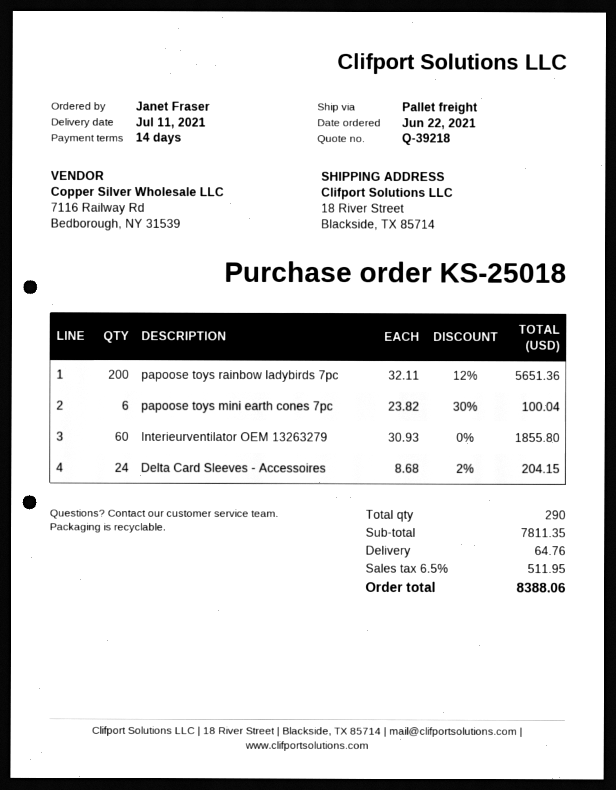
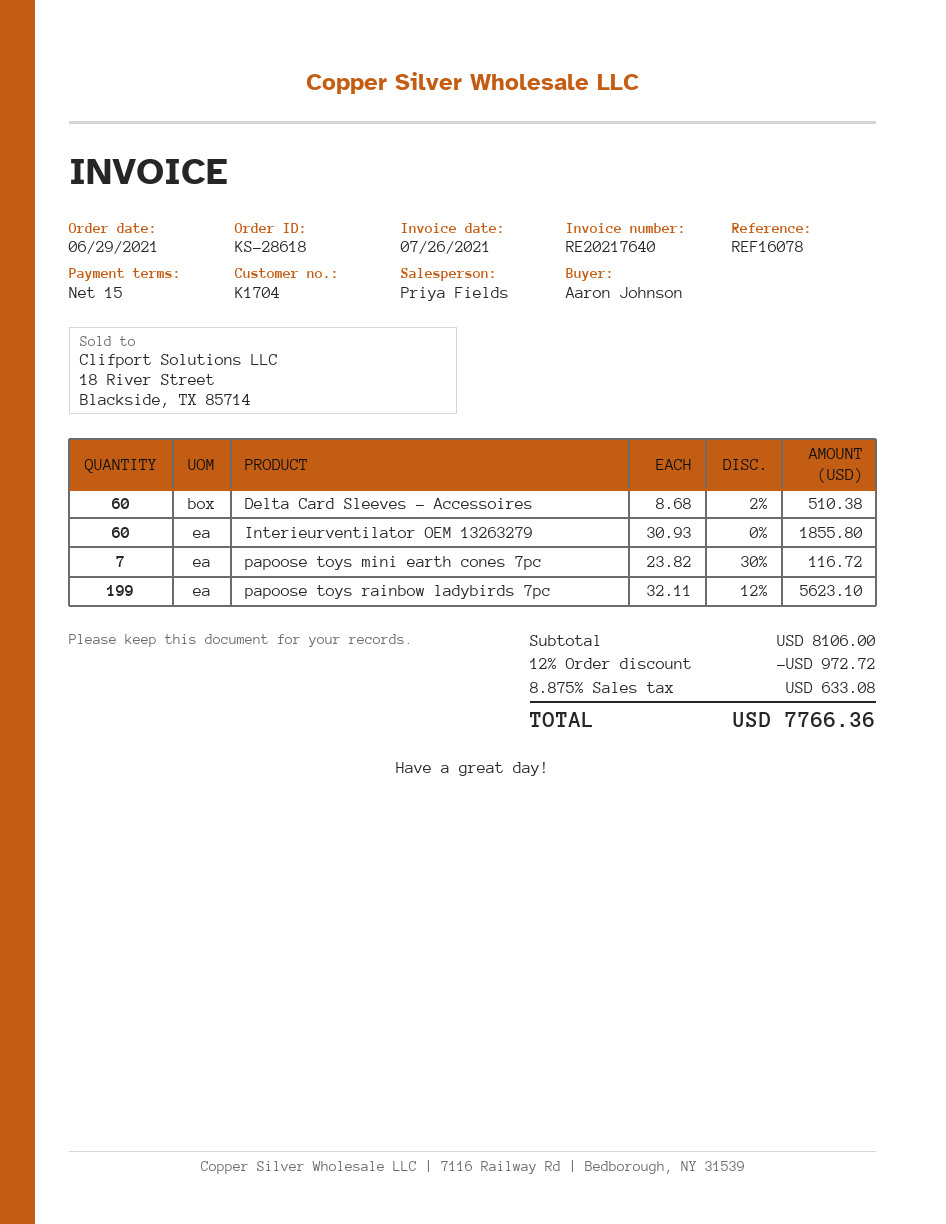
order number: KS-25018 -> KS-28618
order date: 2021-06-22 -> 2021-06-29
payment terms: 14 days -> 15 days
ordered by: Janet Fraser -> Aaron Johnson
papoose toys rainbow ladybirds 7pc: 200 x 32.11 - 12% = 5651.36 -> 199 x 32.11 - 12% = 5623.10
papoose toys mini earth cones 7pc: 6 x 23.82 - 30% = 100.04 -> 7 x 23.82 - 30% = 116.72
Delta Card Sleeves - Accessoires: 24 x 8.68 - 2% = 204.15 -> 60 x 8.68 - 2% = 510.38
subtotal: 7811.35 -> 8106.00
discount: none -> 12% = 972.72
shipping: 64.76 -> none
tax: 6.5% = 511.95 -> 8.875% = 633.08
total: 8388.06 -> 7766.36

